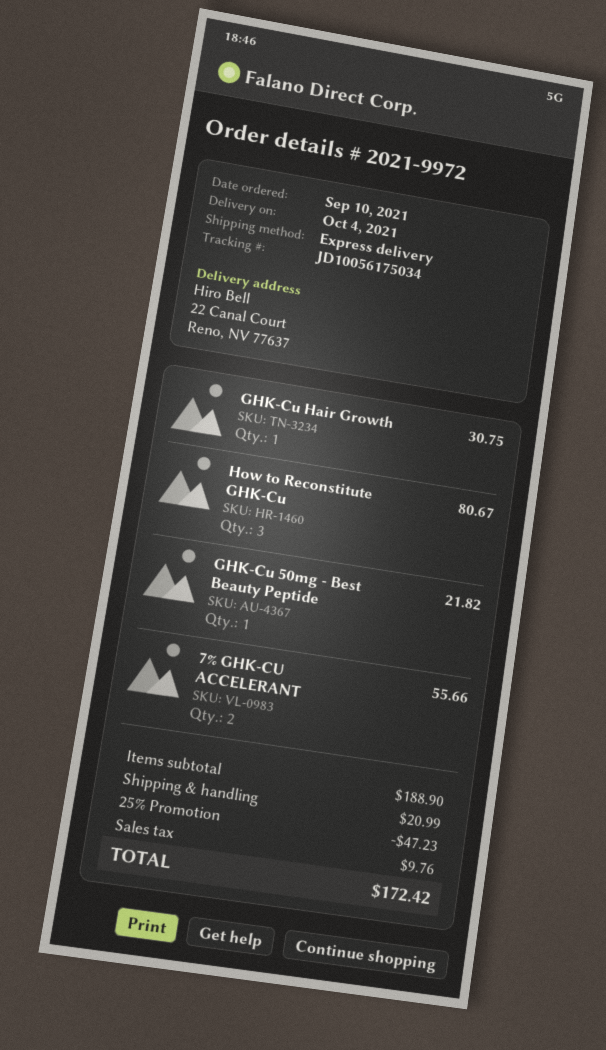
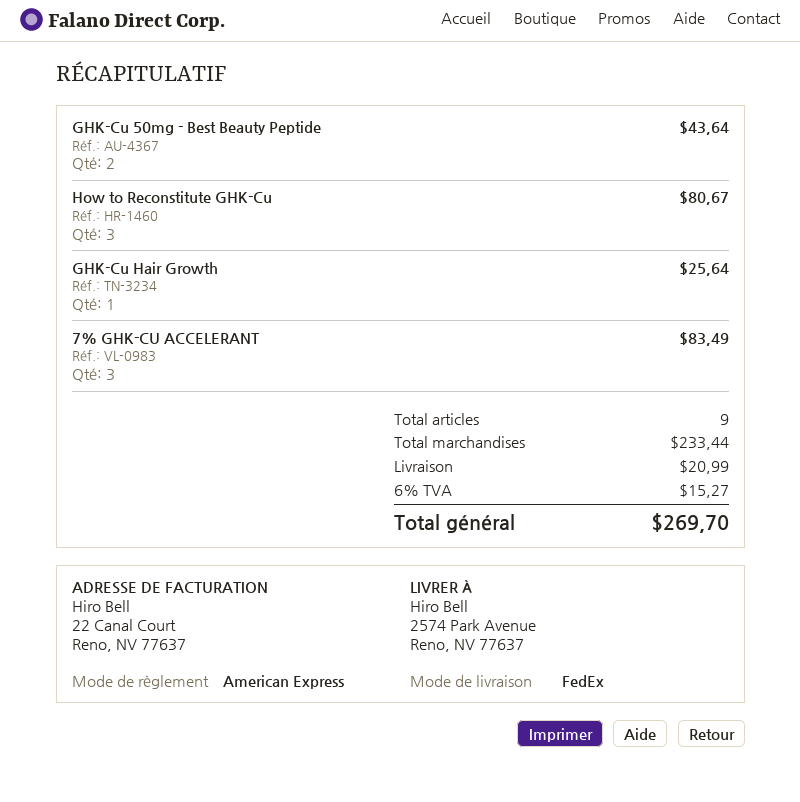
shipping method: express -> FedEx
ship to: 22 Canal Court, Reno, NV 77637 -> 2574 Park Avenue, Reno, NV 77637
GHK-Cu Hair Growth: 1 for 30.75 -> 1 for 25.64
GHK-Cu 50mg - Best Beauty Peptide: 1 for 21.82 -> 2 for 43.64
7% GHK-CU ACCELERANT: 2 for 55.66 -> 3 for 83.49
subtotal: 188.90 -> 233.44
discount: 25% = 47.23 -> none
tax: 9.76 -> 15.27
total: 172.42 -> 269.70

